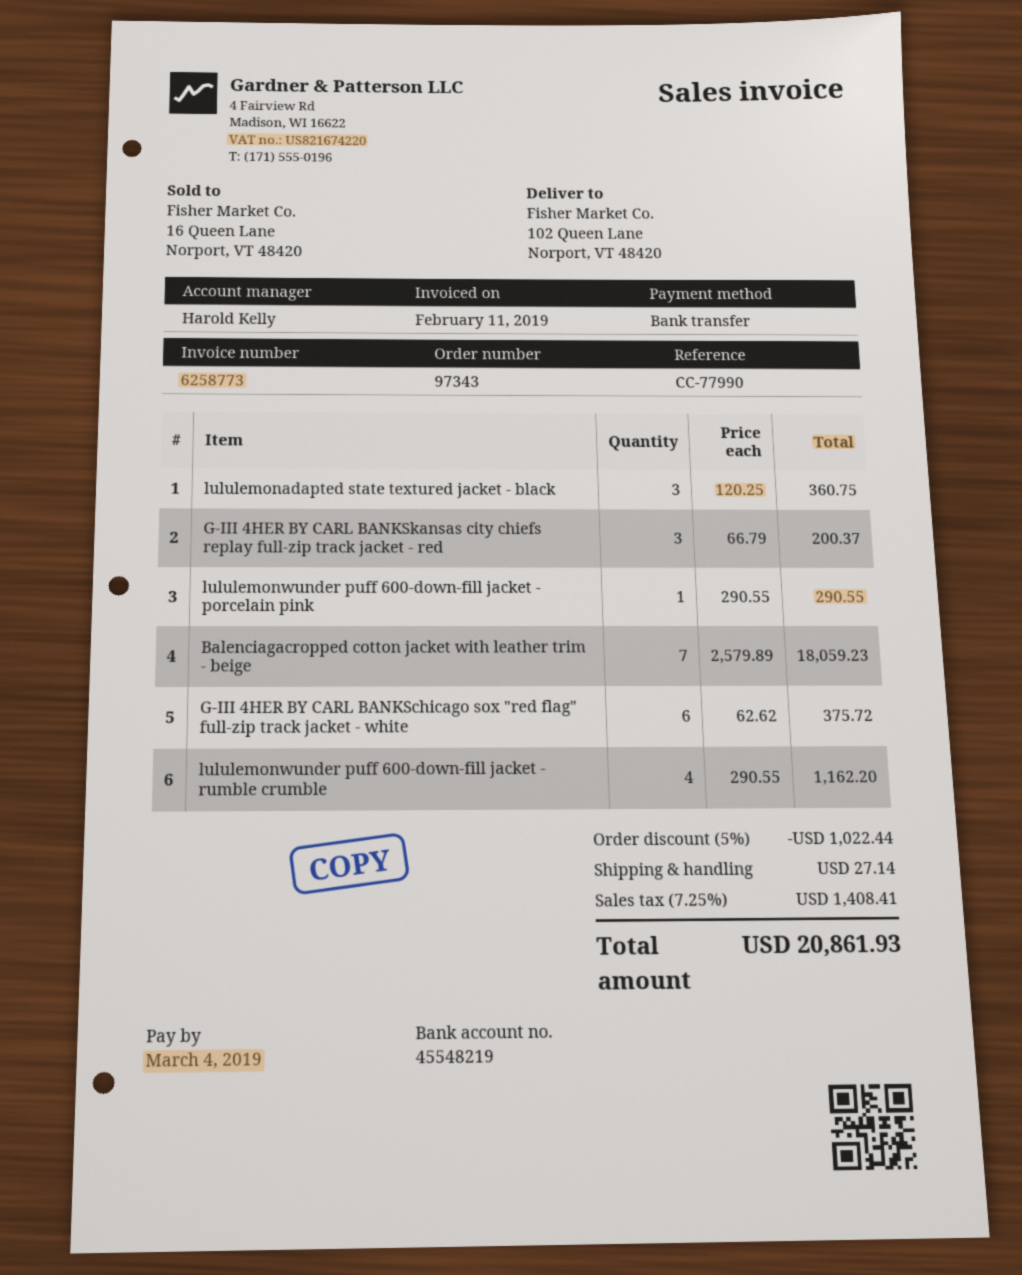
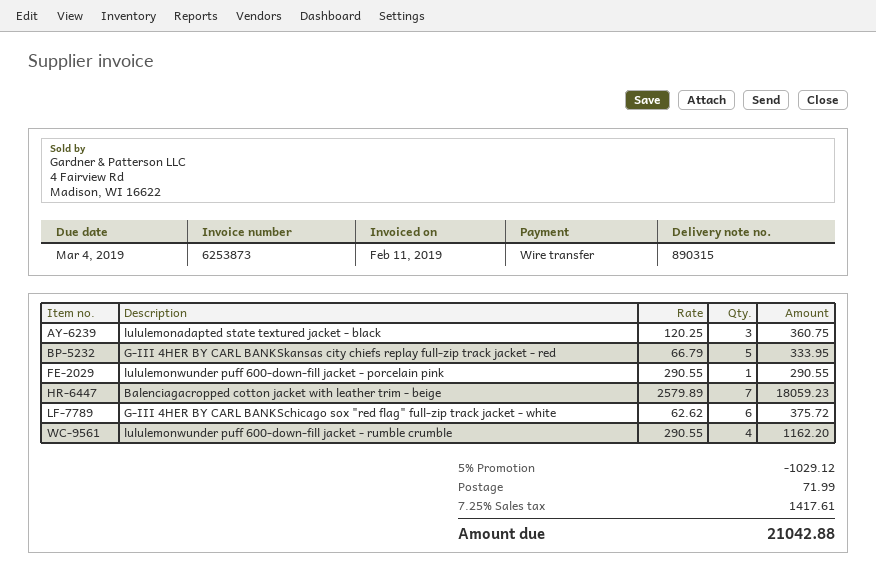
invoice number: 6258773 -> 6253873
G-III 4HER BY CARL BANKSkansas city chiefs replay full-zip track jacket - red: 3 x 66.79 = 200.37 -> 5 x 66.79 = 333.95
discount: 5% = 1022.44 -> 5% = 1029.12
shipping: 27.14 -> 71.99
tax: 7.25% = 1408.41 -> 7.25% = 1417.61
total: 20861.93 -> 21042.88

